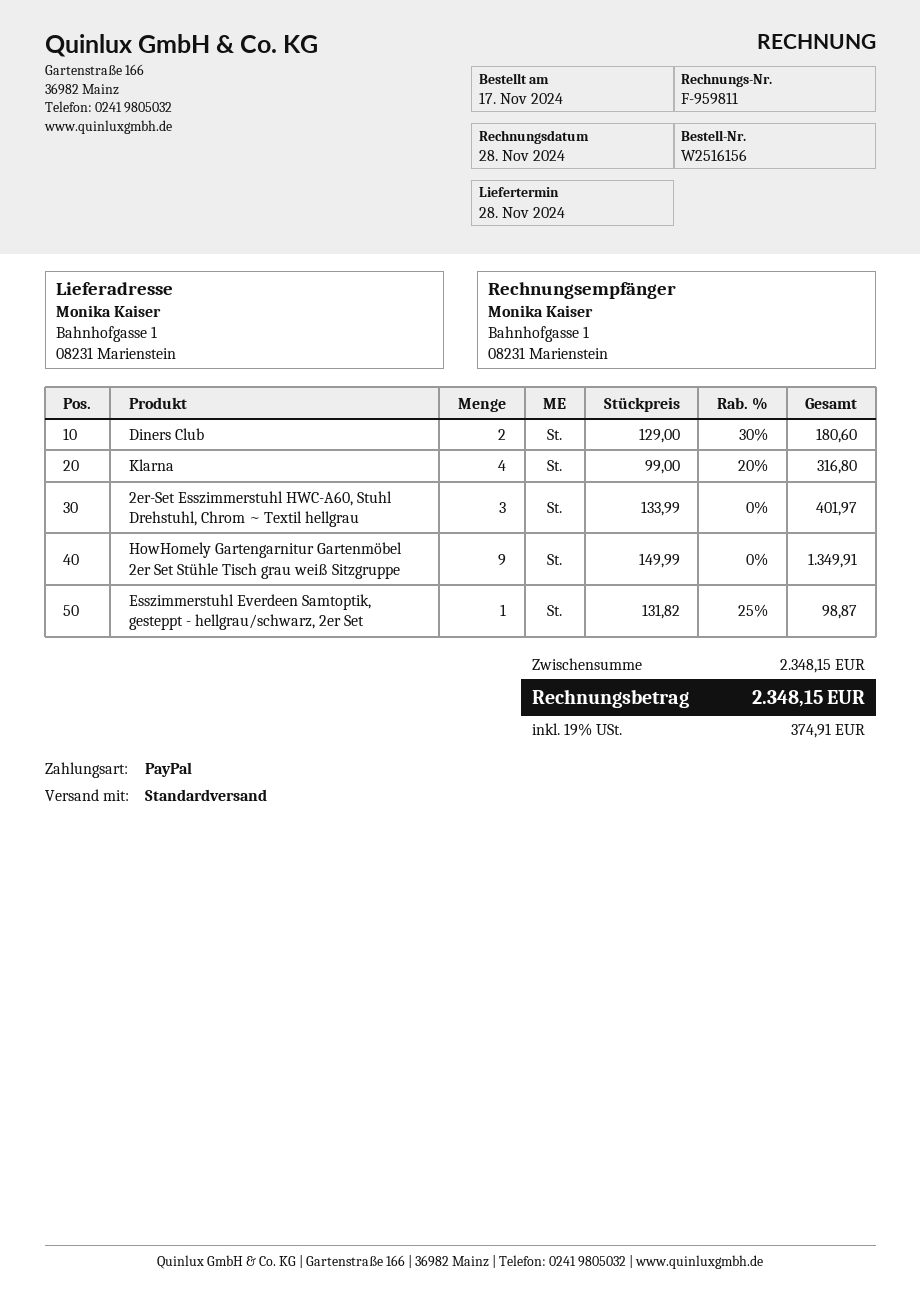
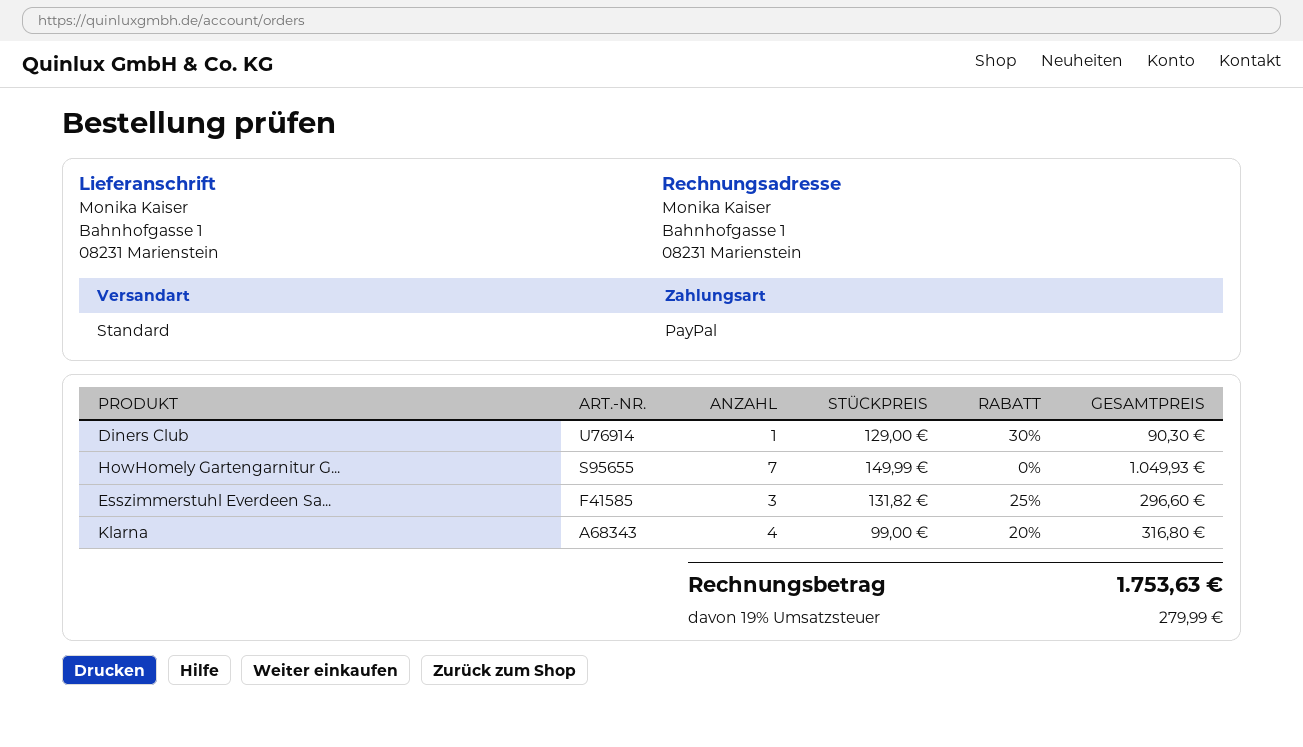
Diners Club: 2 x 129.00 - 30% = 180.60 -> 1 x 129.00 - 30% = 90.30
2er-Set Esszimmerstuhl HWC-A60, Stuhl Drehstuhl, Chrom ~ Textil hellgrau: 3 x 133.99 = 401.97 -> none
HowHomely Gartengarnitur Gartenmöbel 2er Set Stühle Tisch grau weiß Sitzgruppe: 9 x 149.99 = 1349.91 -> 7 x 149.99 = 1049.93
Esszimmerstuhl Everdeen Samtoptik, gesteppt - hellgrau/schwarz, 2er Set: 1 x 131.82 - 25% = 98.87 -> 3 x 131.82 - 25% = 296.60
tax: 19% = 374.91 -> 19% = 279.99
total: 2348.15 -> 1753.63

